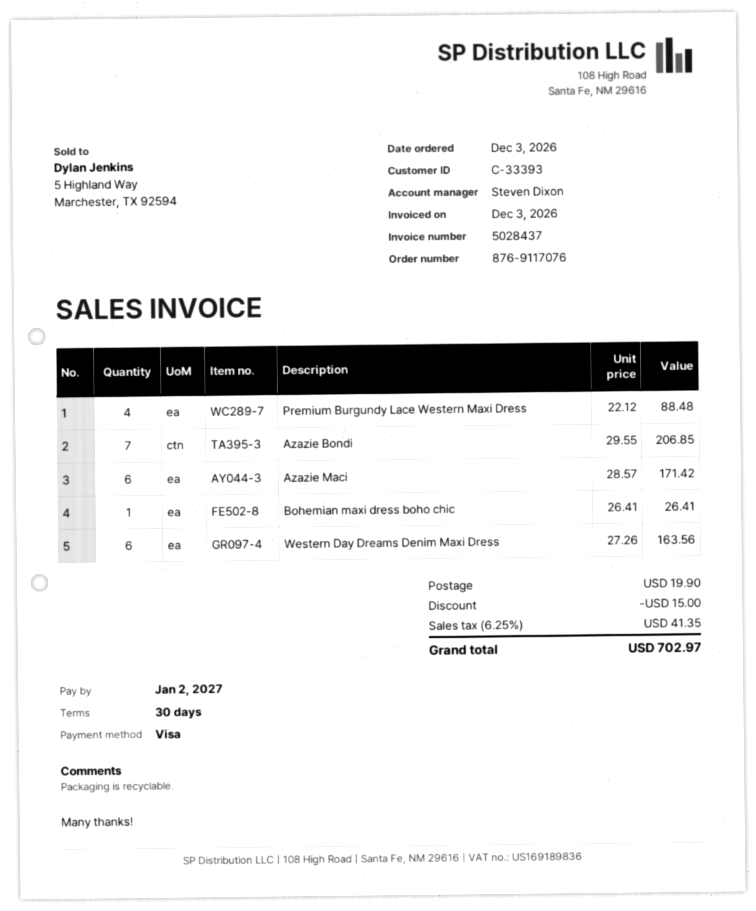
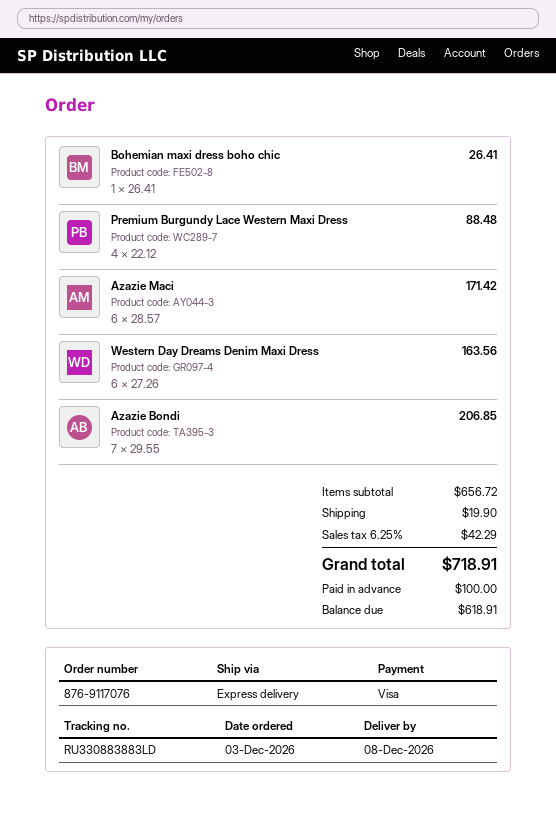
discount: 15.00 -> none
tax: 6.25% = 41.35 -> 6.25% = 42.29
total: 702.97 -> 718.91

